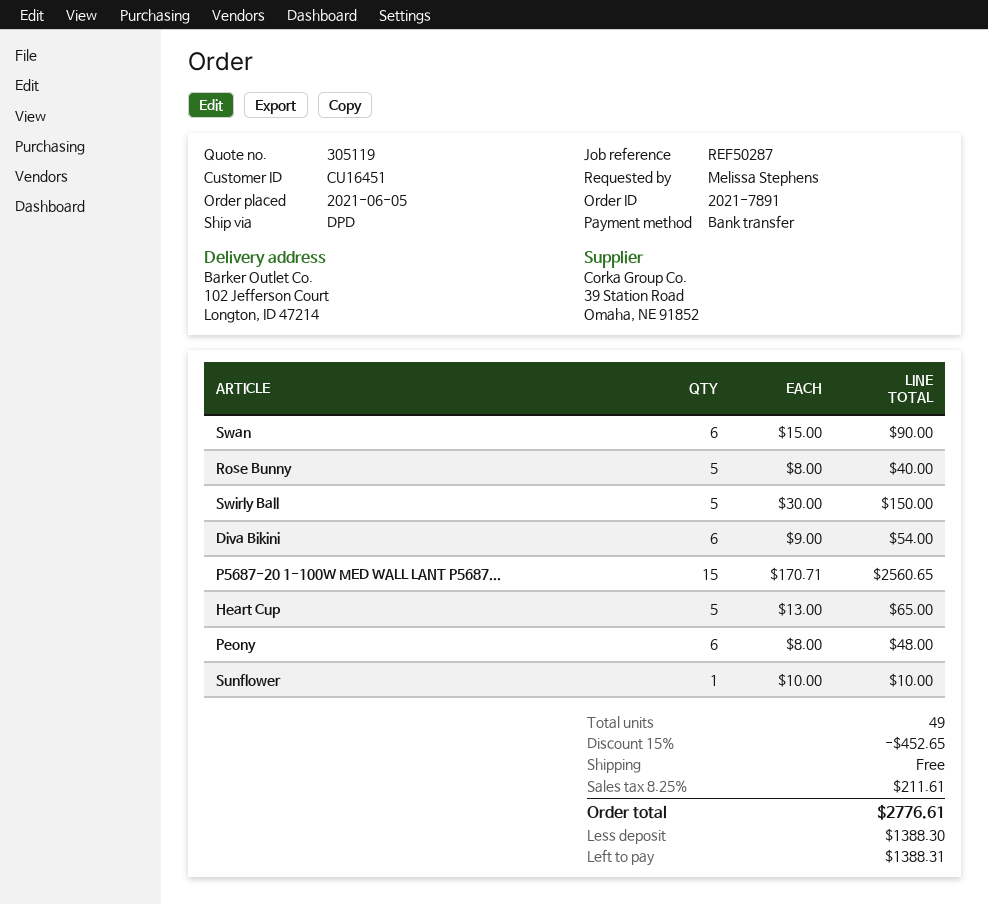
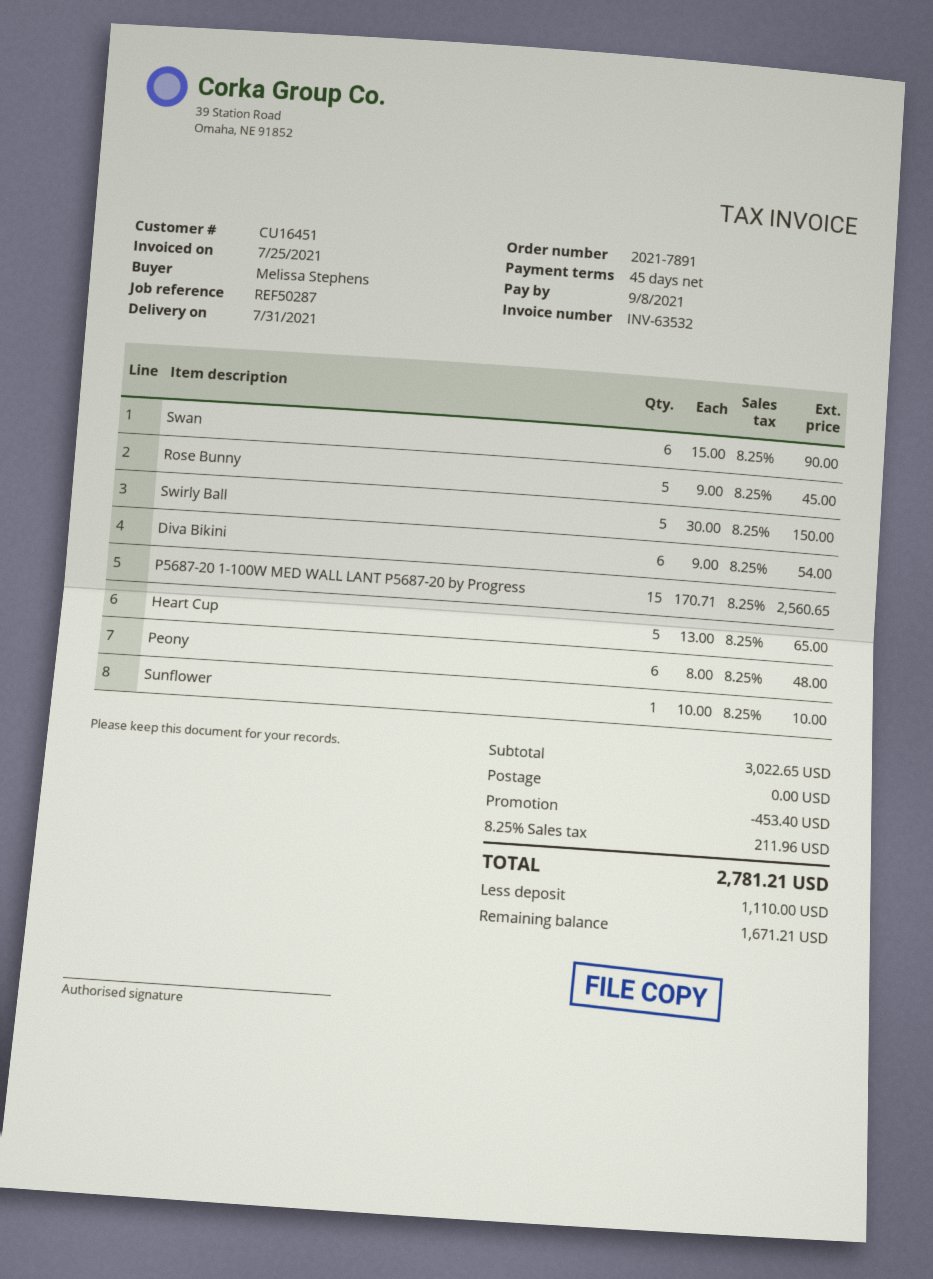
Rose Bunny: 5 x 8.00 = 40.00 -> 5 x 9.00 = 45.00
discount: 452.65 -> 453.40
tax: 8.25% = 211.61 -> 8.25% = 211.96
total: 2776.61 -> 2781.21
deposit: 1388.30 -> 1110.00
balance: 1388.31 -> 1671.21

